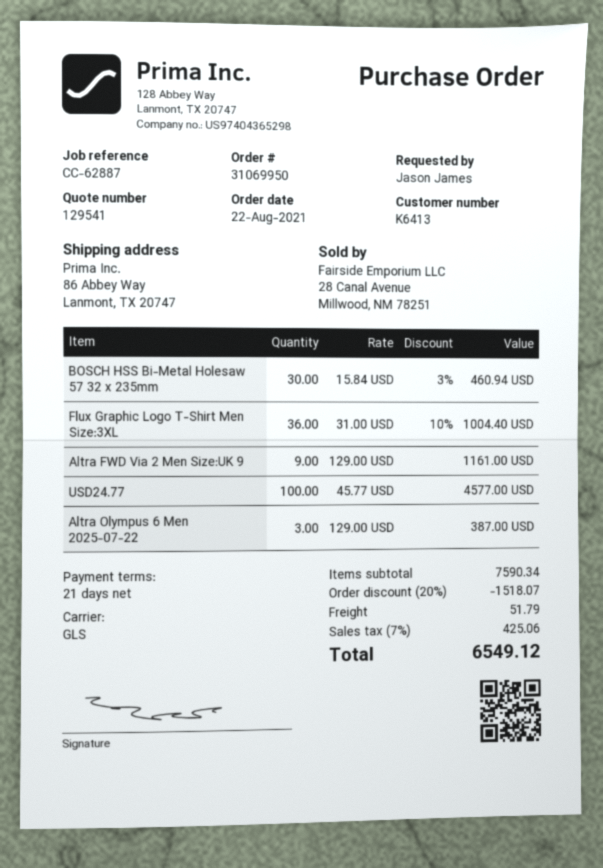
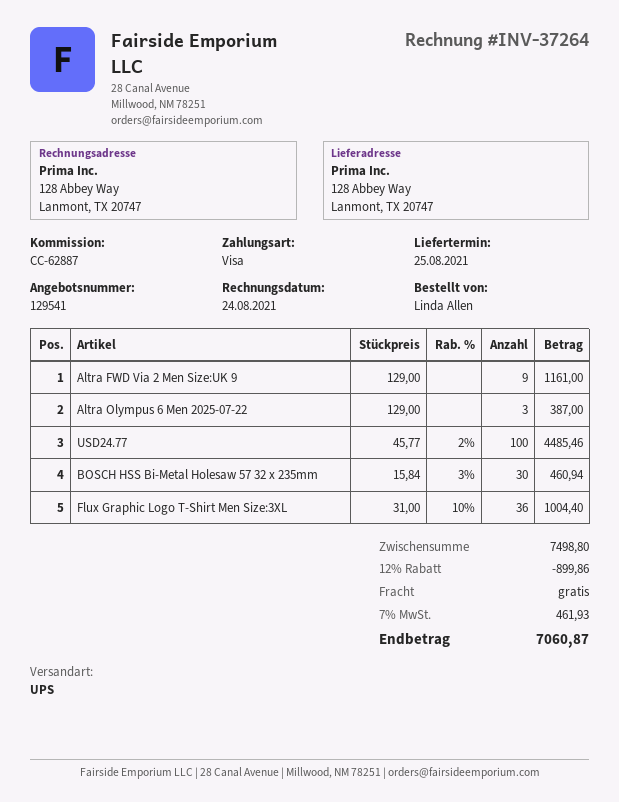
ordered by: Jason James -> Linda Allen
shipping method: GLS -> UPS
ship to: 86 Abbey Way, Lanmont, TX 20747 -> 128 Abbey Way, Lanmont, TX 20747
USD24.77: 100 x 45.77 = 4577.00 -> 100 x 45.77 - 2% = 4485.46
subtotal: 7590.34 -> 7498.80
discount: 20% = 1518.07 -> 12% = 899.86
shipping: 51.79 -> 0.00
tax: 7% = 425.06 -> 7% = 461.93
total: 6549.12 -> 7060.87

